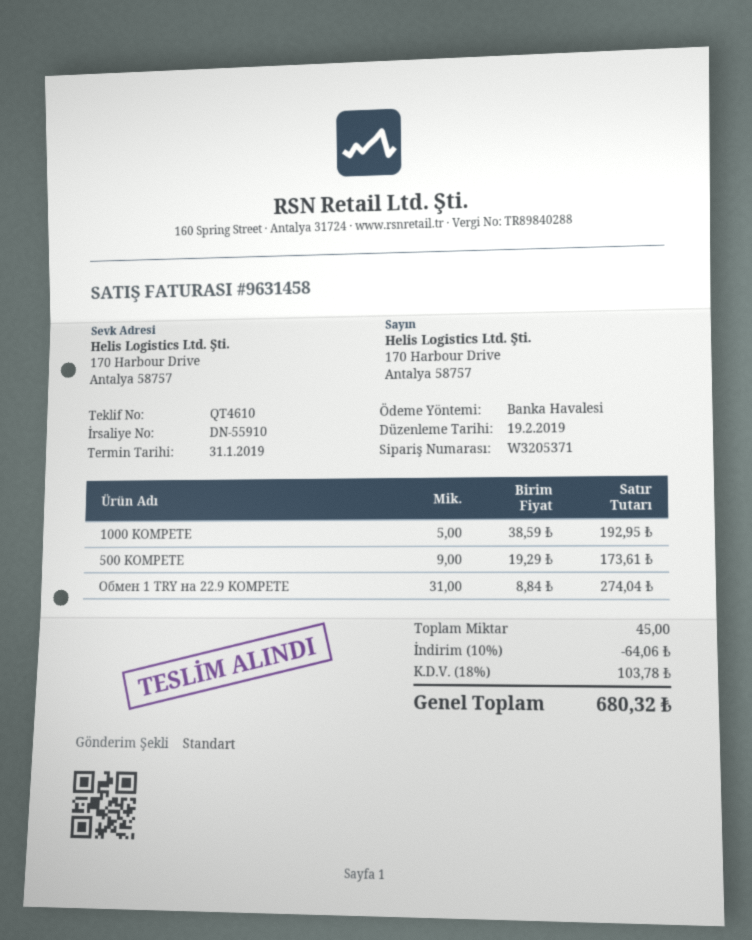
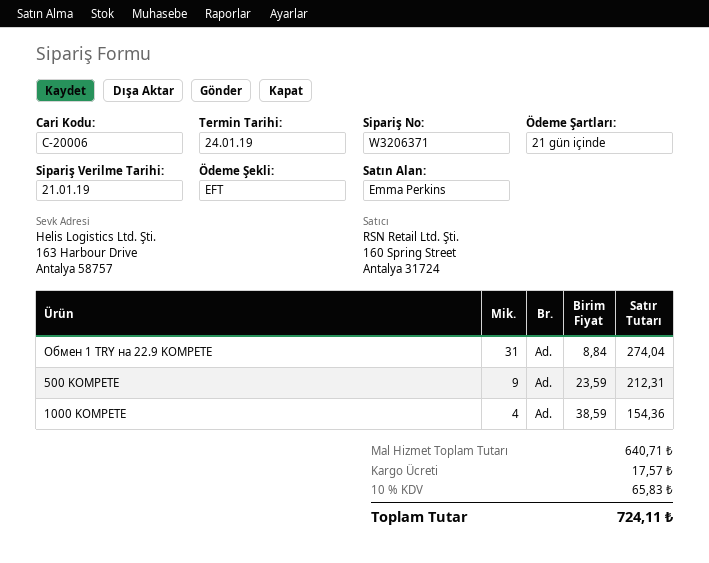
order number: W3205371 -> W3206371
delivery date: 2019-01-31 -> 2019-01-24
ship to: 170 Harbour Drive, Antalya 58757 -> 163 Harbour Drive, Antalya 58757
1000 KOMPETE: 5 x 38.59 = 192.95 -> 4 x 38.59 = 154.36
500 KOMPETE: 9 x 19.29 = 173.61 -> 9 x 23.59 = 212.31
discount: 10% = 64.06 -> none
shipping: none -> 17.57
tax: 18% = 103.78 -> 10% = 65.83
total: 680.32 -> 724.11

